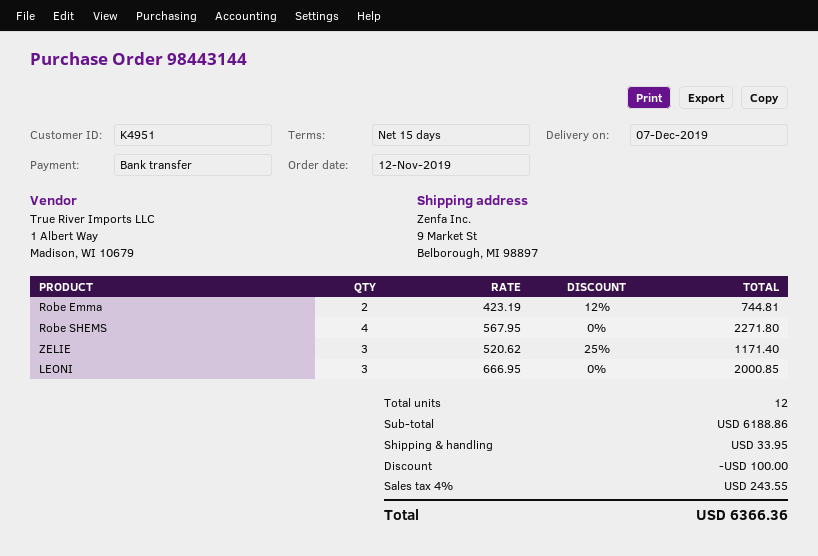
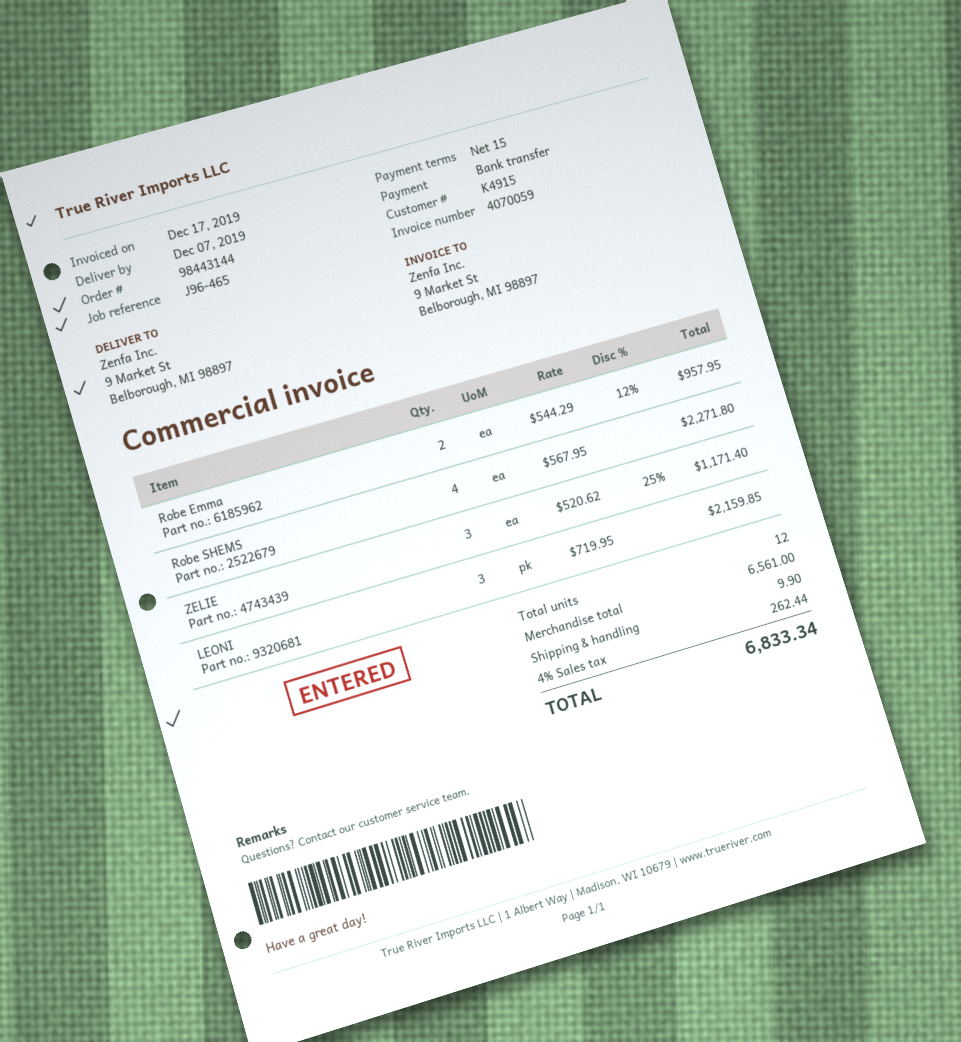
customer number: K4951 -> K4915
Robe Emma: 2 x 423.19 - 12% = 744.81 -> 2 x 544.29 - 12% = 957.95
LEONI: 3 x 666.95 = 2000.85 -> 3 x 719.95 = 2159.85
subtotal: 6188.86 -> 6561.00
discount: 100.00 -> none
shipping: 33.95 -> 9.90
tax: 4% = 243.55 -> 4% = 262.44
total: 6366.36 -> 6833.34

